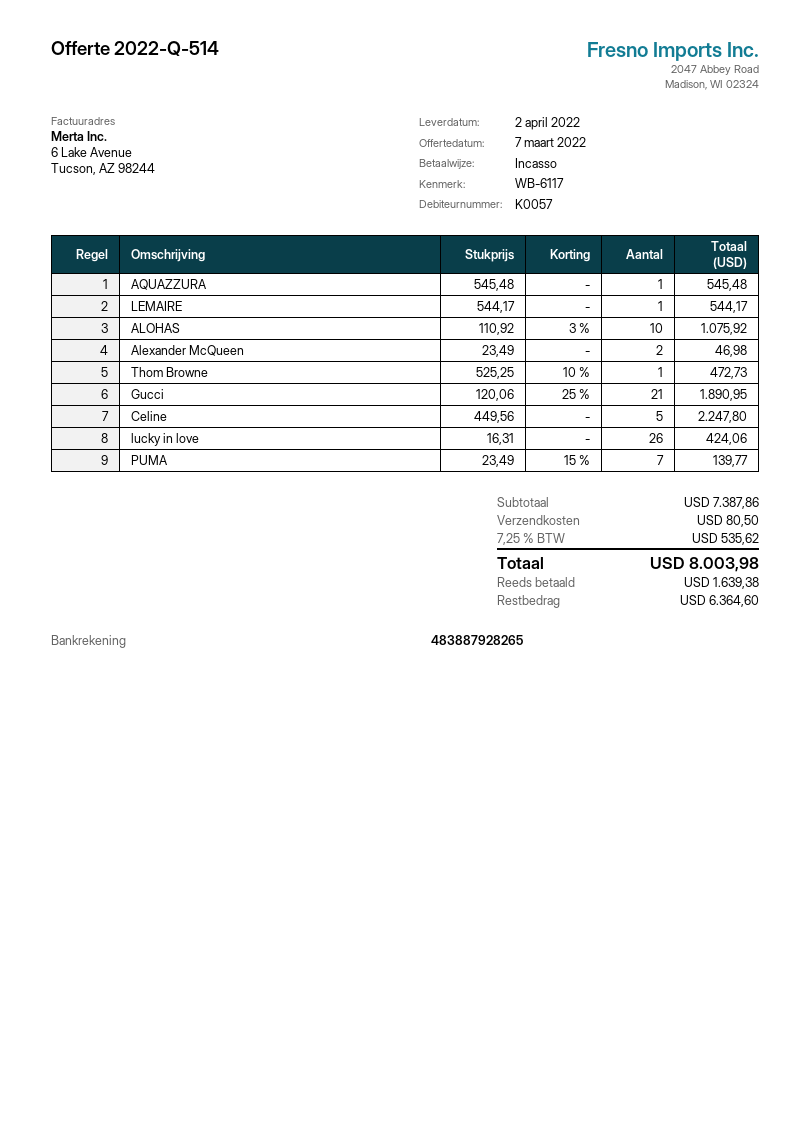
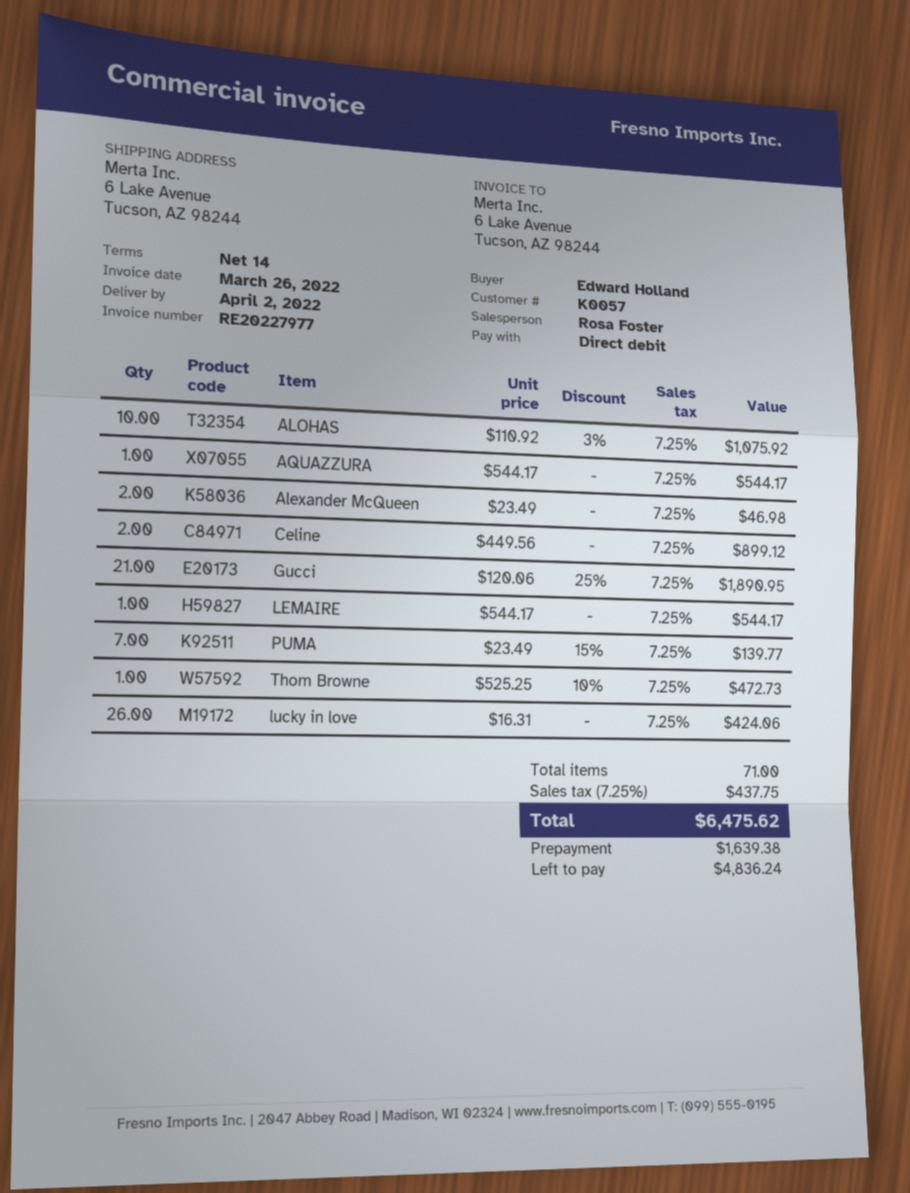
AQUAZZURA: 1 x 545.48 = 545.48 -> 1 x 544.17 = 544.17
Celine: 5 x 449.56 = 2247.80 -> 2 x 449.56 = 899.12
shipping: 80.50 -> none
tax: 7.25% = 535.62 -> 7.25% = 437.75
total: 8003.98 -> 6475.62
balance: 6364.60 -> 4836.24

